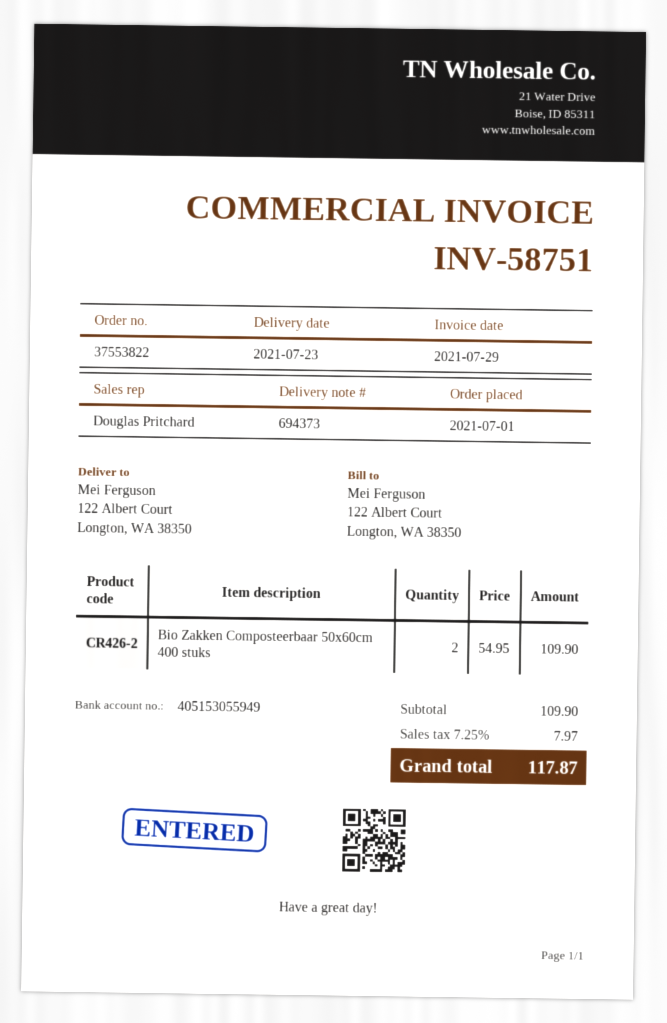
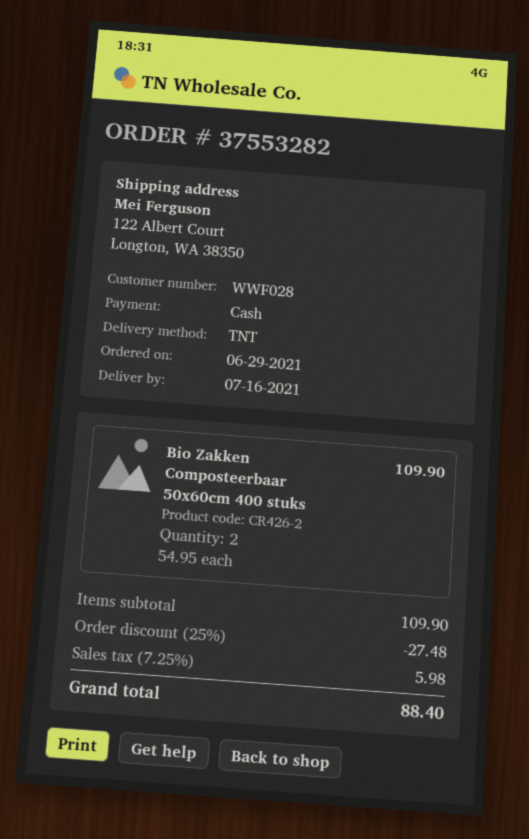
order number: 37553822 -> 37553282
order date: 2021-07-01 -> 2021-06-29
delivery date: 2021-07-23 -> 2021-07-16
discount: none -> 25% = 27.48
tax: 7.25% = 7.97 -> 7.25% = 5.98
total: 117.87 -> 88.40

